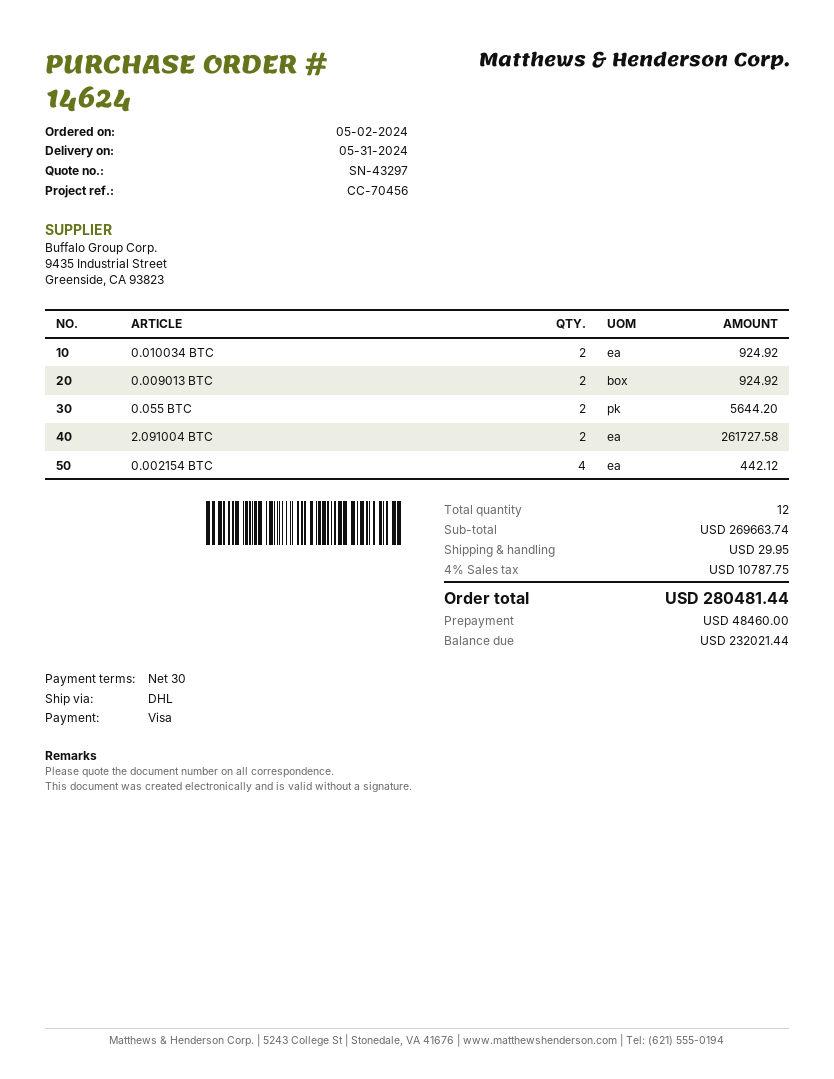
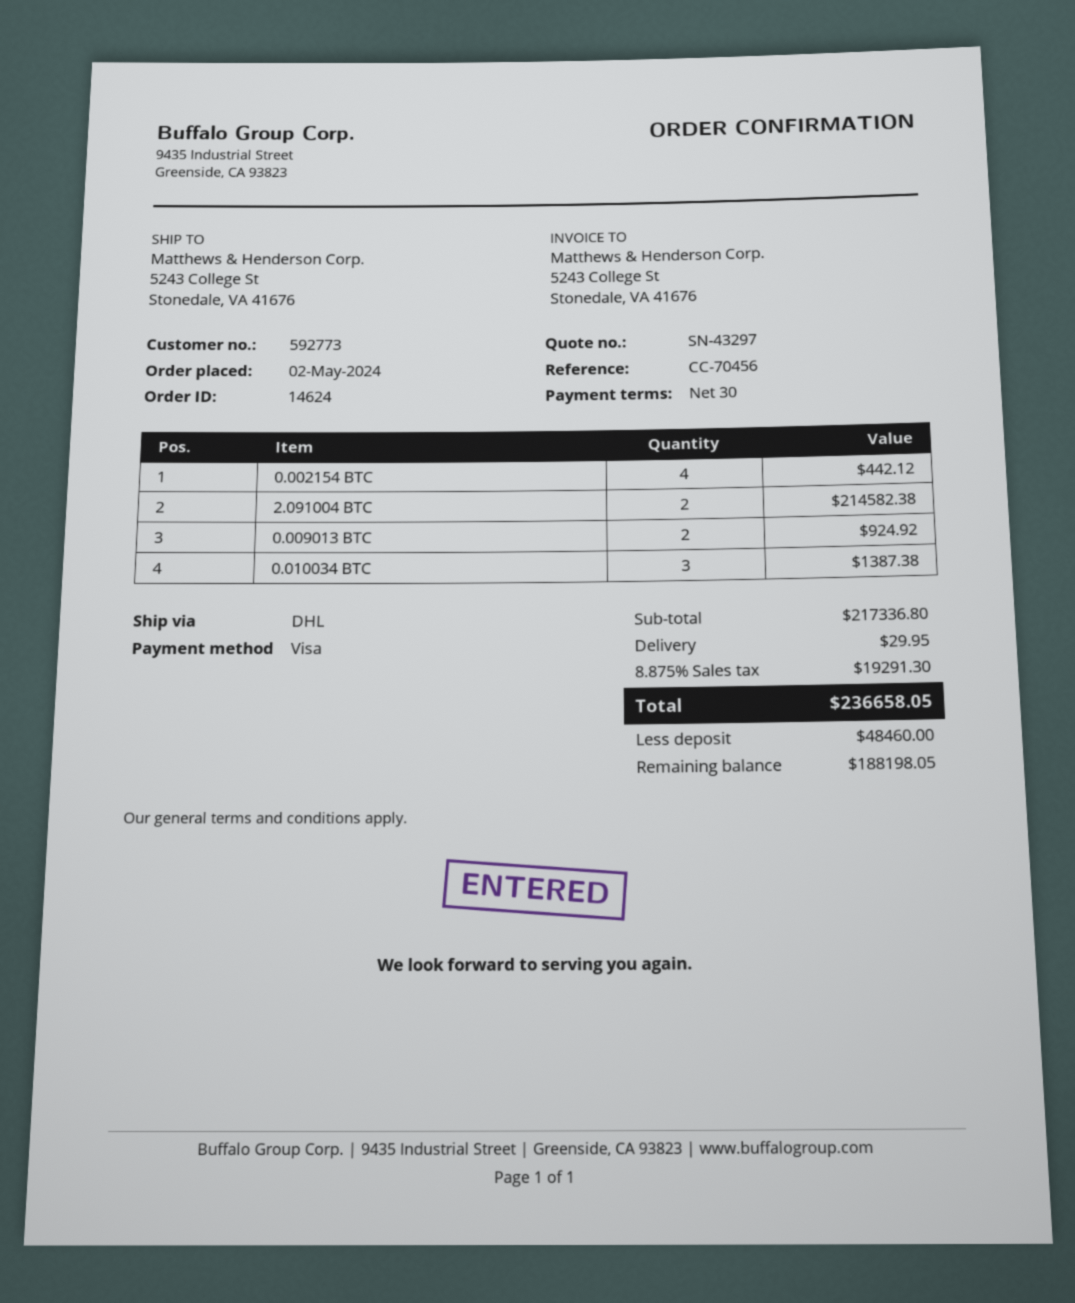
0.010034 BTC: 2 for 924.92 -> 3 for 1387.38
0.055 BTC: 2 for 5644.20 -> none
2.091004 BTC: 2 for 261727.58 -> 2 for 214582.38
subtotal: 269663.74 -> 217336.80
tax: 4% = 10787.75 -> 8.875% = 19291.30
total: 280481.44 -> 236658.05
balance: 232021.44 -> 188198.05

